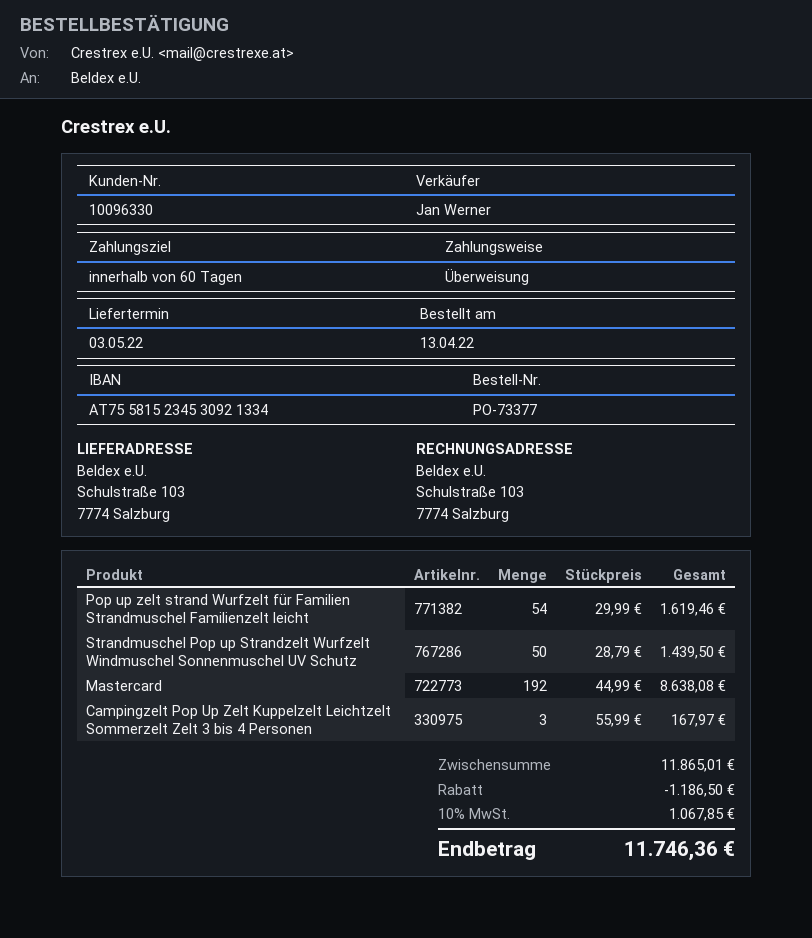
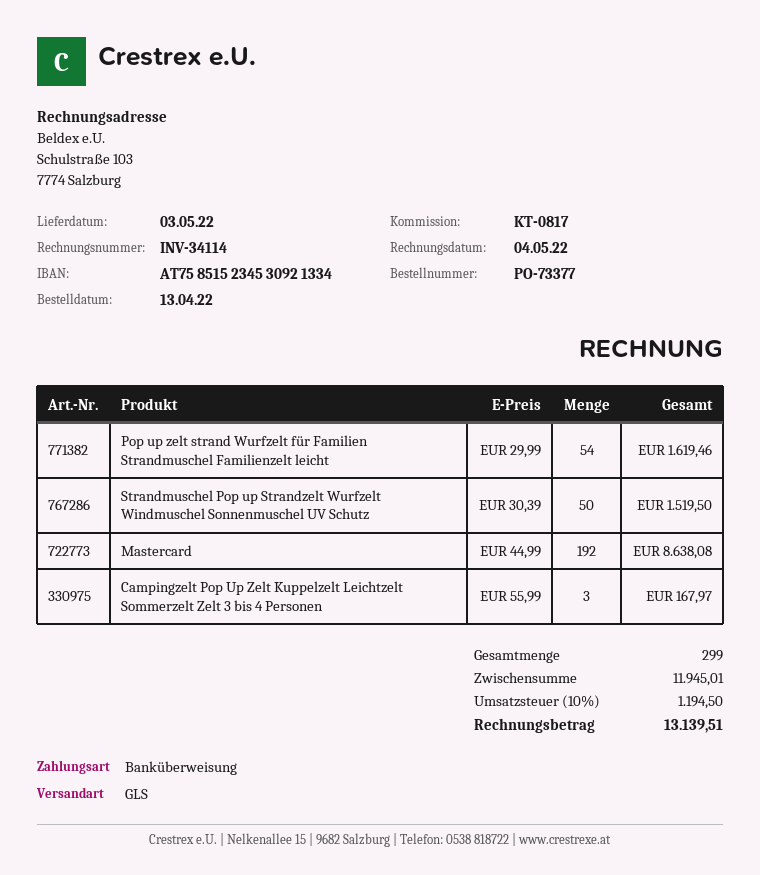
bank account: AT755815234530921334 -> AT758515234530921334
Strandmuschel Pop up Strandzelt Wurfzelt Windmuschel Sonnenmuschel UV Schutz: 50 x 28.79 = 1439.50 -> 50 x 30.39 = 1519.50
subtotal: 11865.01 -> 11945.01
discount: 1186.50 -> none
tax: 10% = 1067.85 -> 10% = 1194.50
total: 11746.36 -> 13139.51

